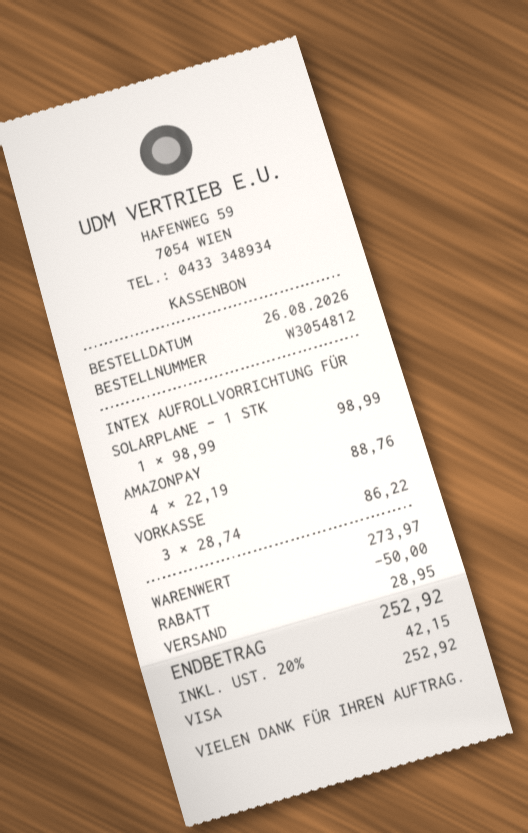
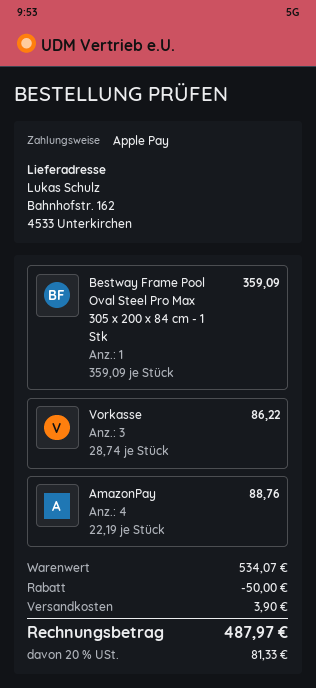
payment method: Visa -> Apple Pay
INTEX AUFROLLVORRICHTUNG FÜR SOLARPLANE - 1 STK: 1 x 98.99 = 98.99 -> none
Bestway Frame Pool Oval Steel Pro Max 305 x 200 x 84 cm - 1 Stk: none -> 1 x 359.09 = 359.09
subtotal: 273.97 -> 534.07
shipping: 28.95 -> 3.90
tax: 20% = 42.15 -> 20% = 81.33
total: 252.92 -> 487.97

